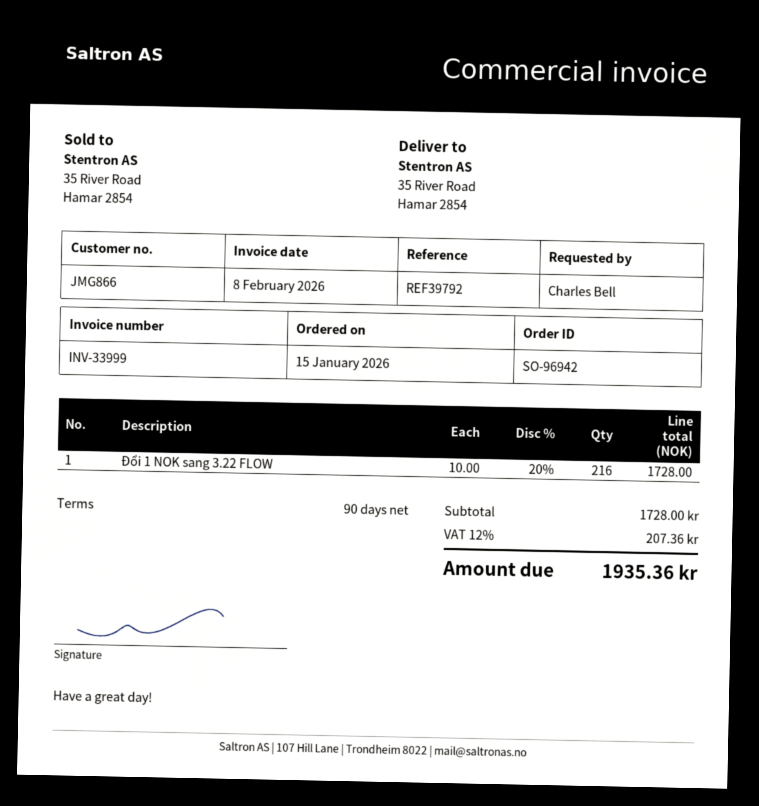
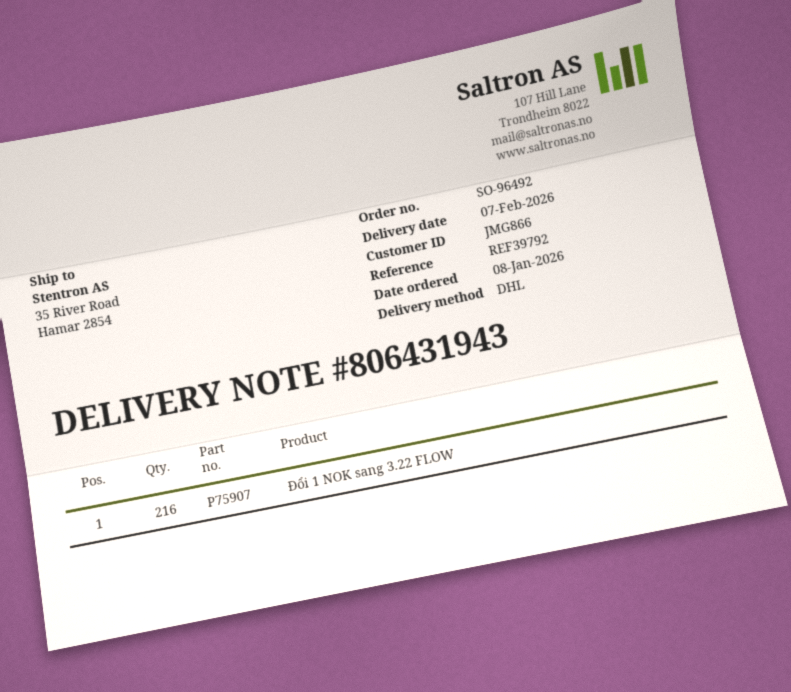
order number: SO-96942 -> SO-96492
order date: 2026-01-15 -> 2026-01-08

